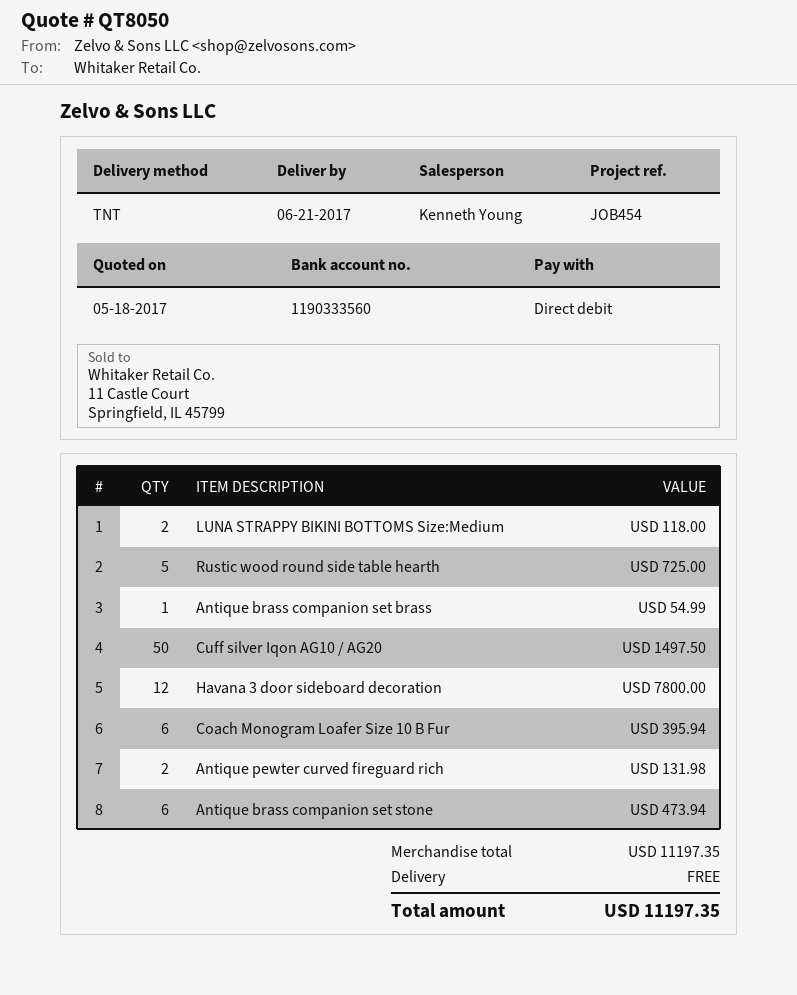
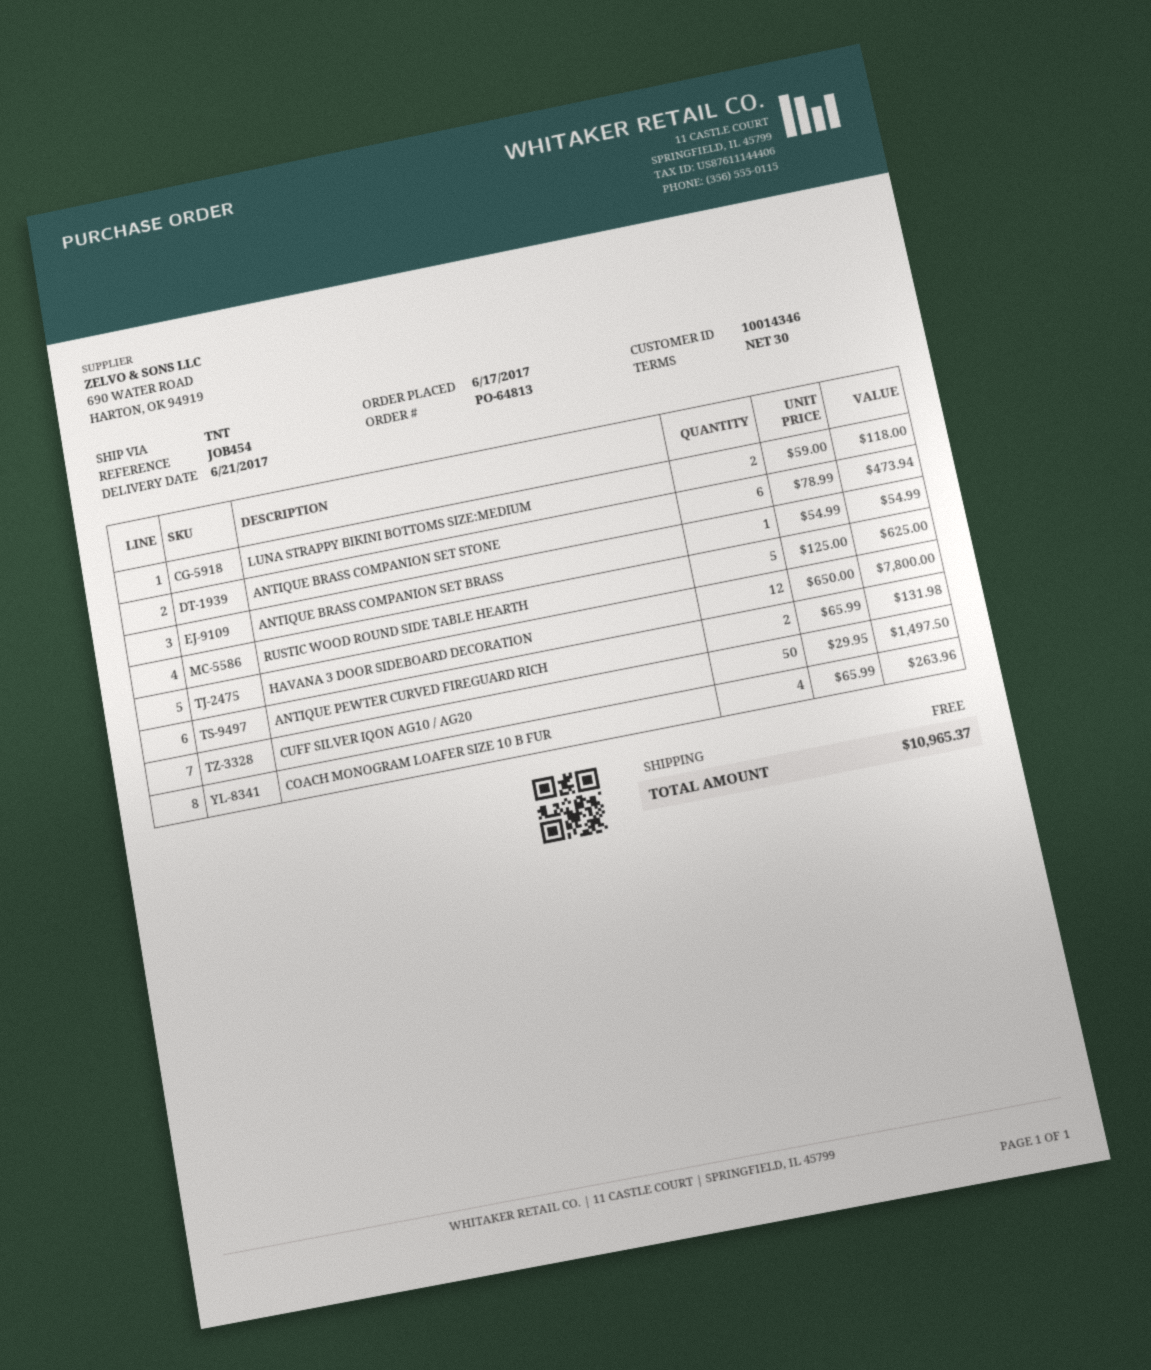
Rustic wood round side table hearth: 5 for 725.00 -> 5 for 625.00
Coach Monogram Loafer Size 10 B Fur: 6 for 395.94 -> 4 for 263.96
total: 11197.35 -> 10965.37

